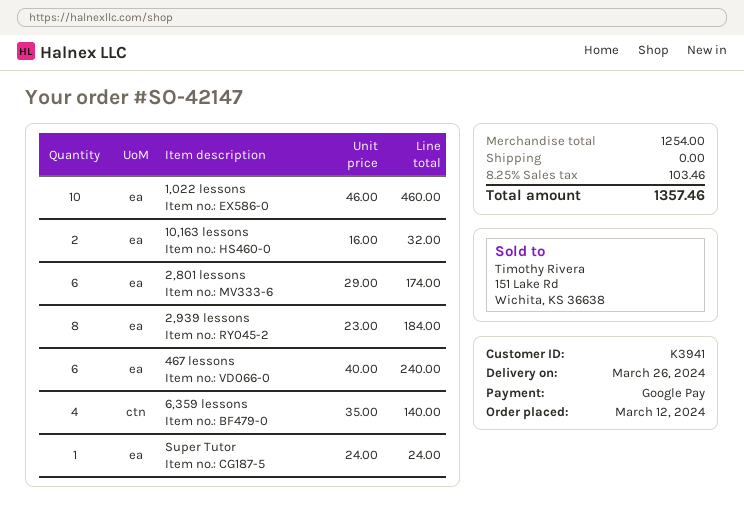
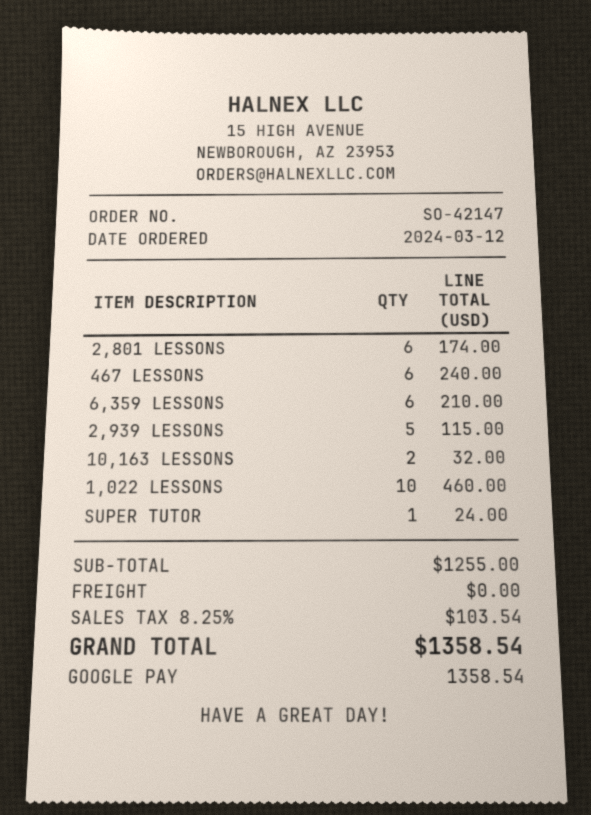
2,939 lessons: 8 for 184.00 -> 5 for 115.00
6,359 lessons: 4 for 140.00 -> 6 for 210.00
subtotal: 1254.00 -> 1255.00
tax: 8.25% = 103.46 -> 8.25% = 103.54
total: 1357.46 -> 1358.54

